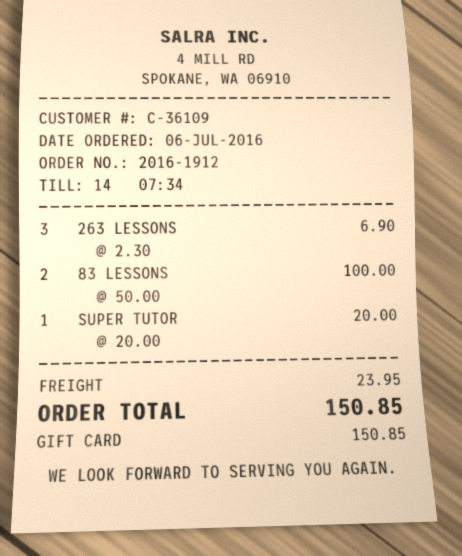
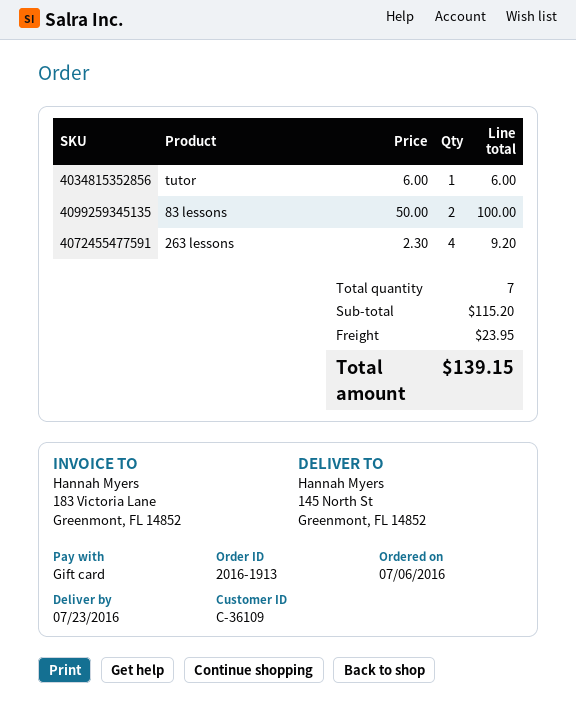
order number: 2016-1912 -> 2016-1913
263 LESSONS: 3 x 2.30 = 6.90 -> 4 x 2.30 = 9.20
SUPER TUTOR: 1 x 20.00 = 20.00 -> none
tutor: none -> 1 x 6.00 = 6.00
total: 150.85 -> 139.15

